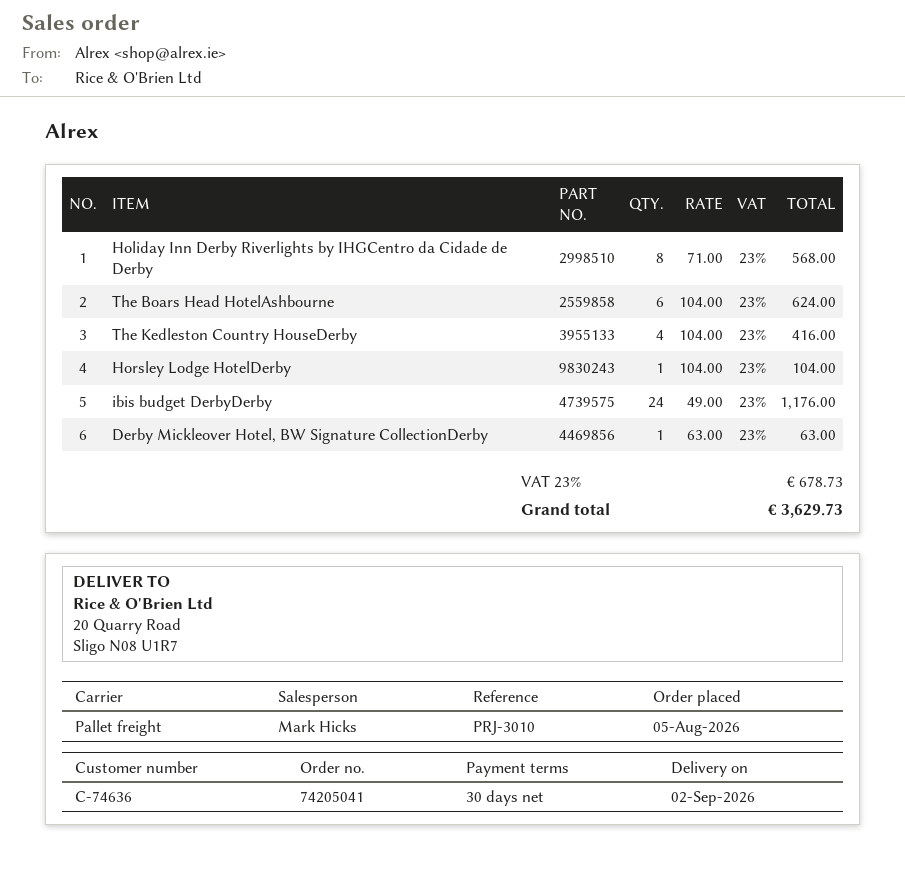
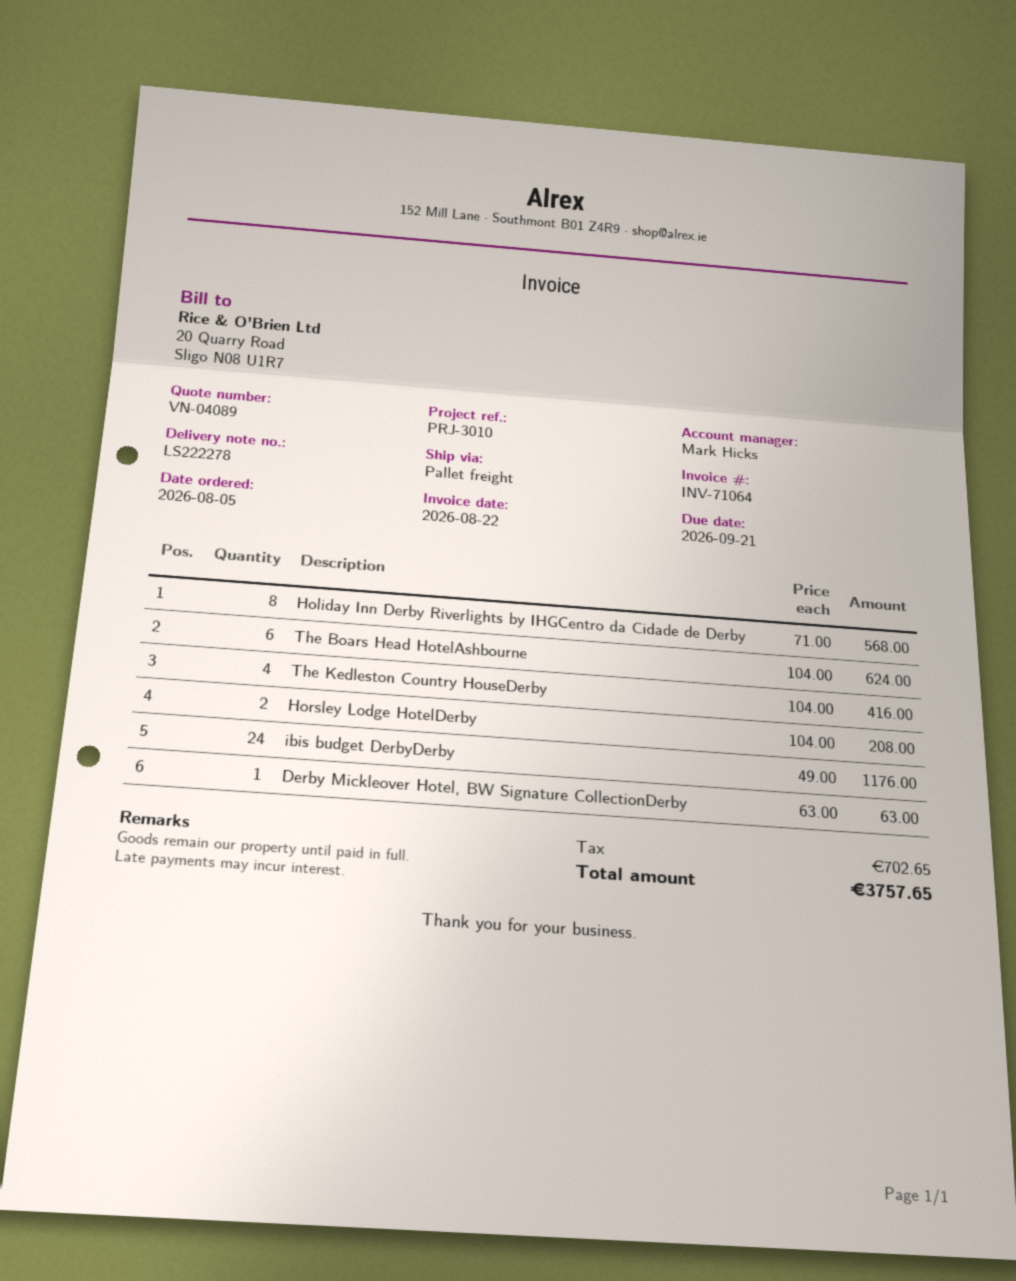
Horsley Lodge HotelDerby: 1 x 104.00 = 104.00 -> 2 x 104.00 = 208.00
tax: 678.73 -> 702.65
total: 3629.73 -> 3757.65

